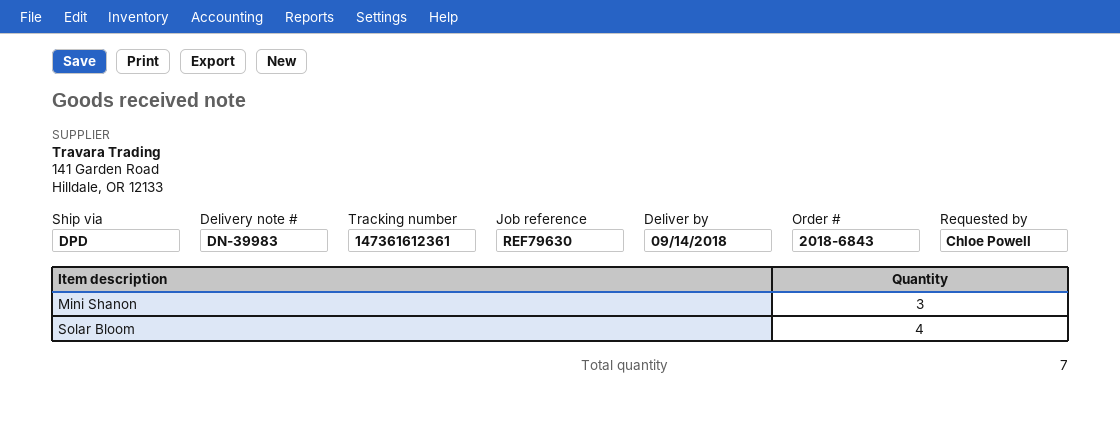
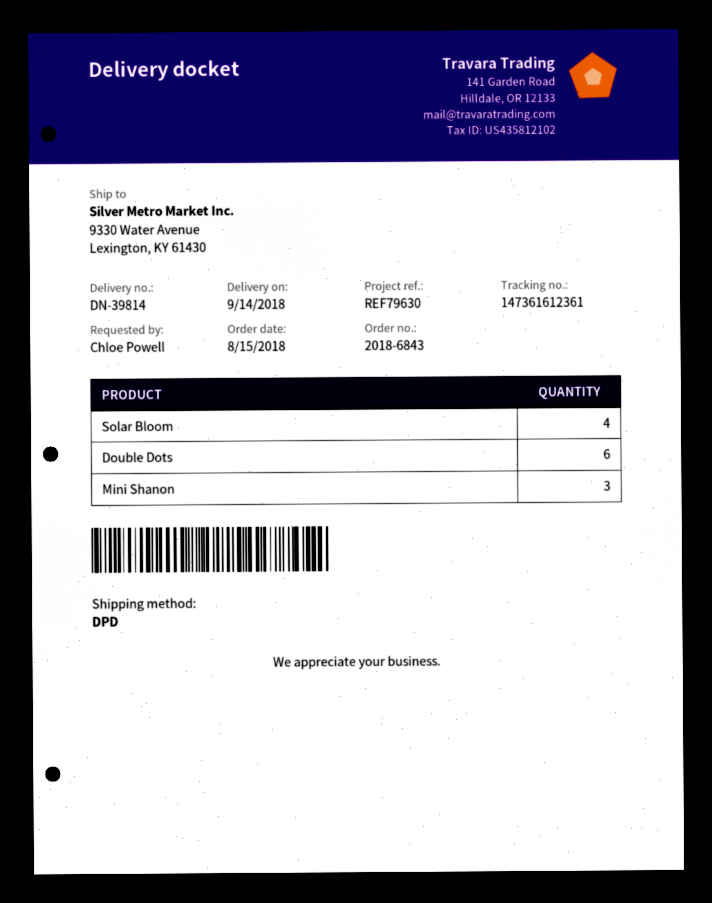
delivery note number: DN-39983 -> DN-39814
Double Dots: none -> 6

